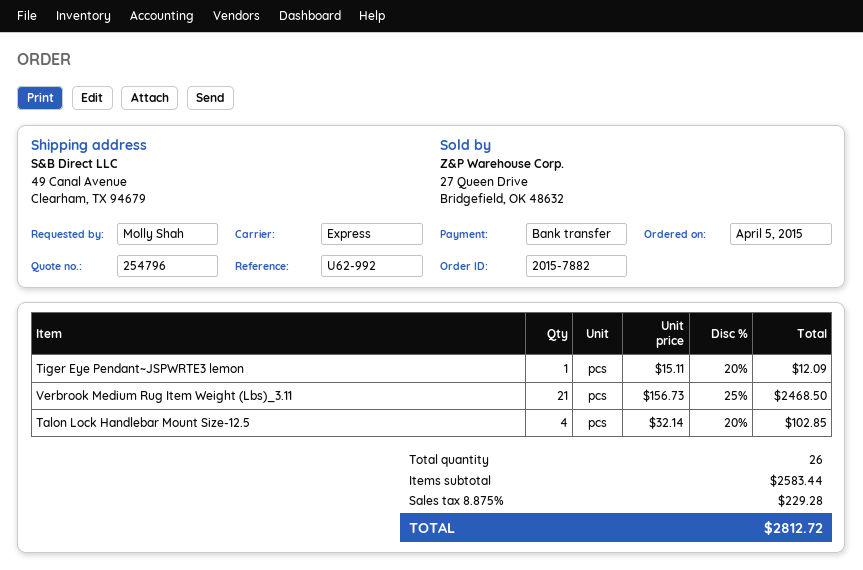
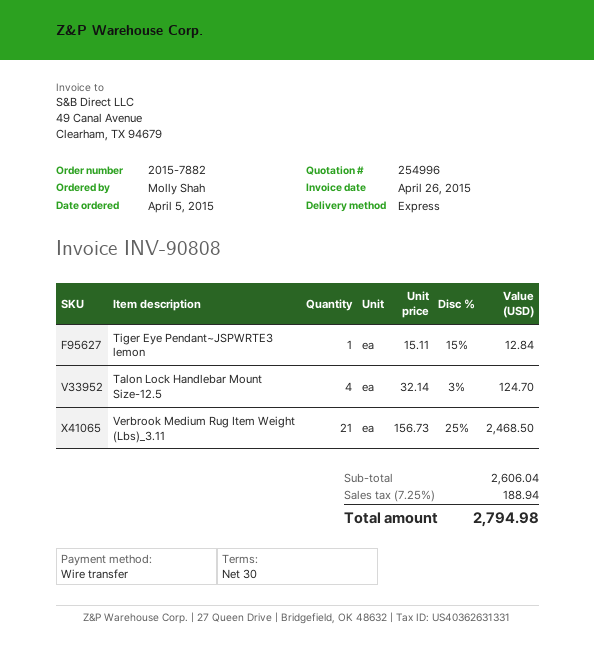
quote number: 254796 -> 254996
Tiger Eye Pendant~JSPWRTE3 lemon: 1 x 15.11 - 20% = 12.09 -> 1 x 15.11 - 15% = 12.84
Talon Lock Handlebar Mount Size-12.5: 4 x 32.14 - 20% = 102.85 -> 4 x 32.14 - 3% = 124.70
subtotal: 2583.44 -> 2606.04
tax: 8.875% = 229.28 -> 7.25% = 188.94
total: 2812.72 -> 2794.98

